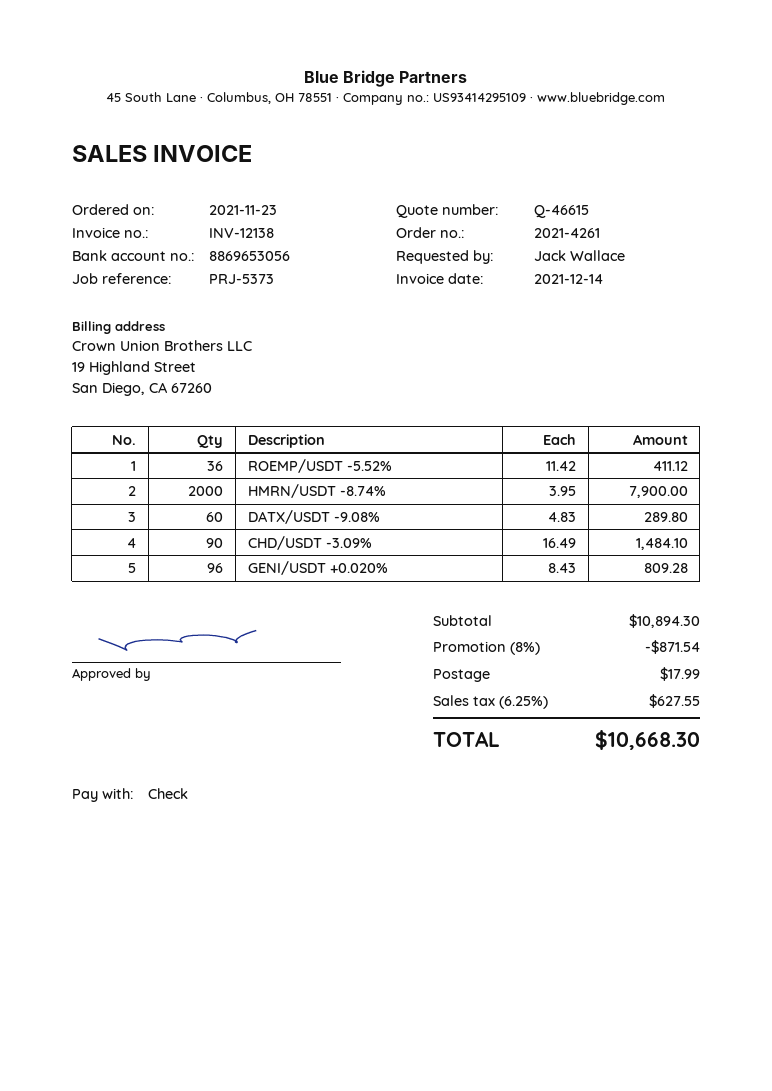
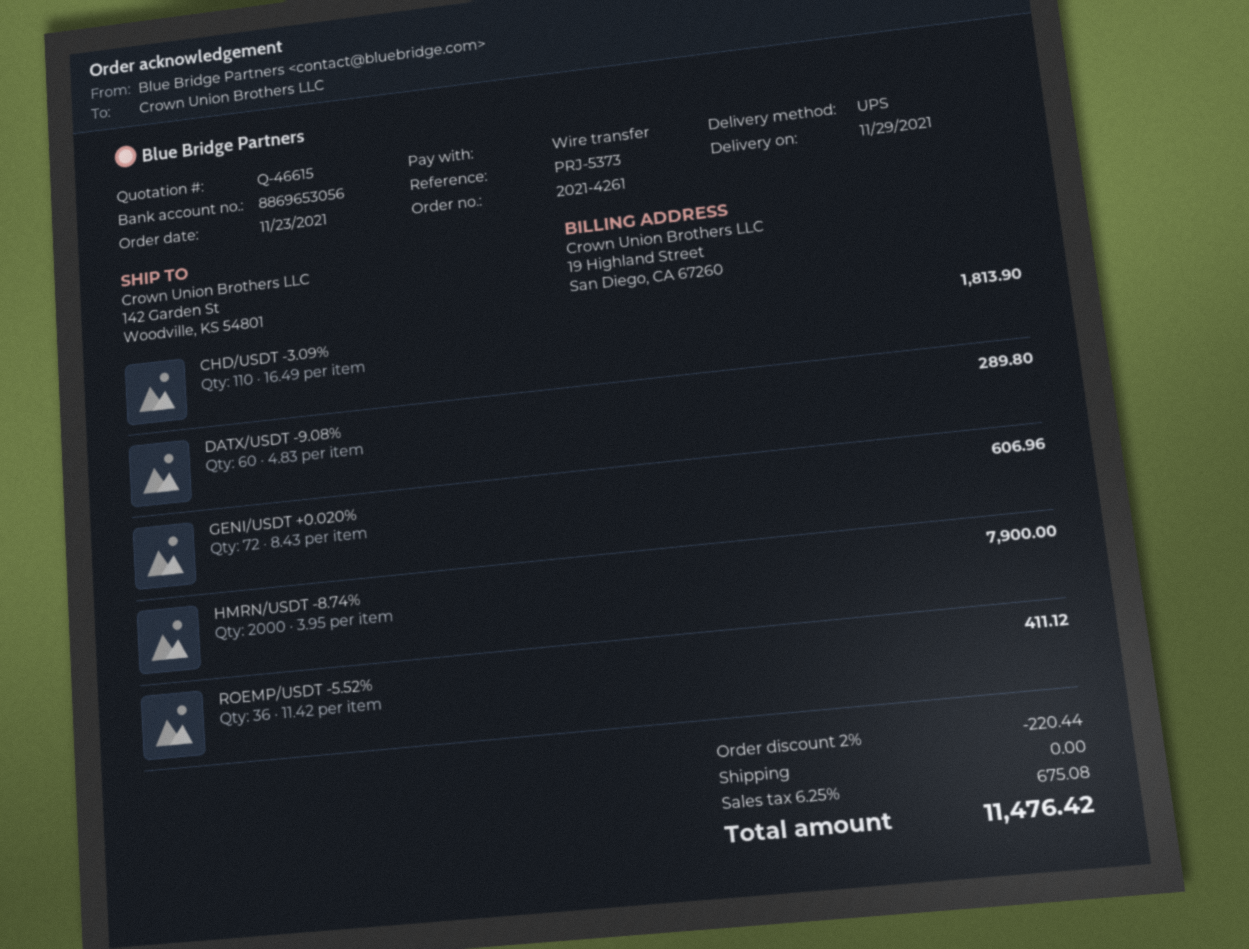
payment method: cheque -> bank transfer
CHD/USDT -3.09%: 90 x 16.49 = 1484.10 -> 110 x 16.49 = 1813.90
GENI/USDT +0.020%: 96 x 8.43 = 809.28 -> 72 x 8.43 = 606.96
discount: 8% = 871.54 -> 2% = 220.44
shipping: 17.99 -> 0.00
tax: 6.25% = 627.55 -> 6.25% = 675.08
total: 10668.30 -> 11476.42

